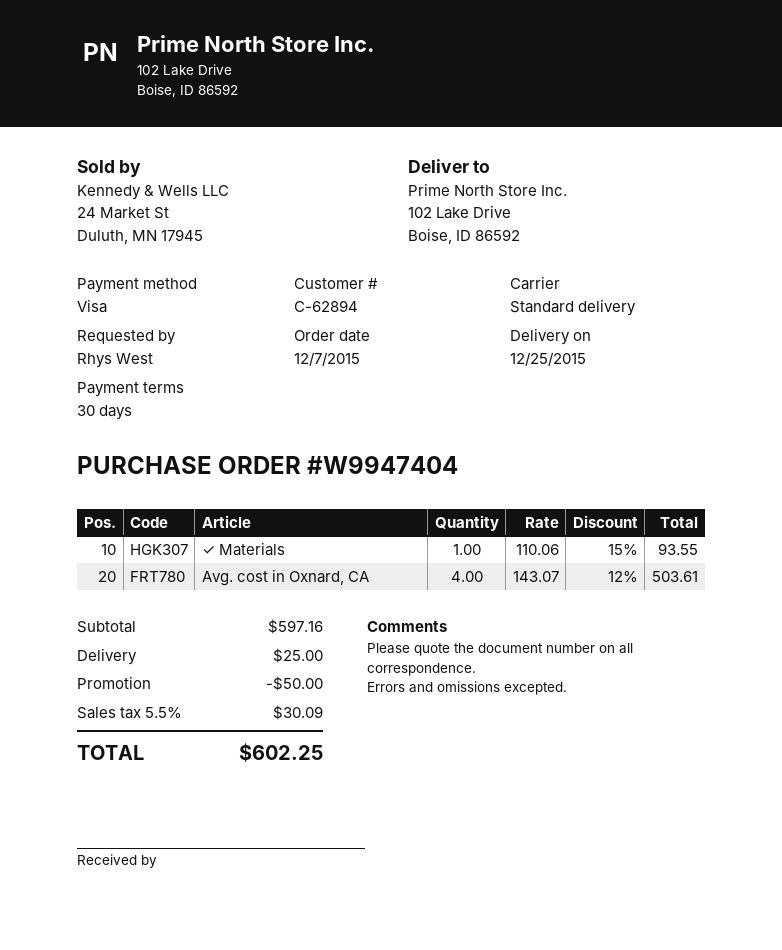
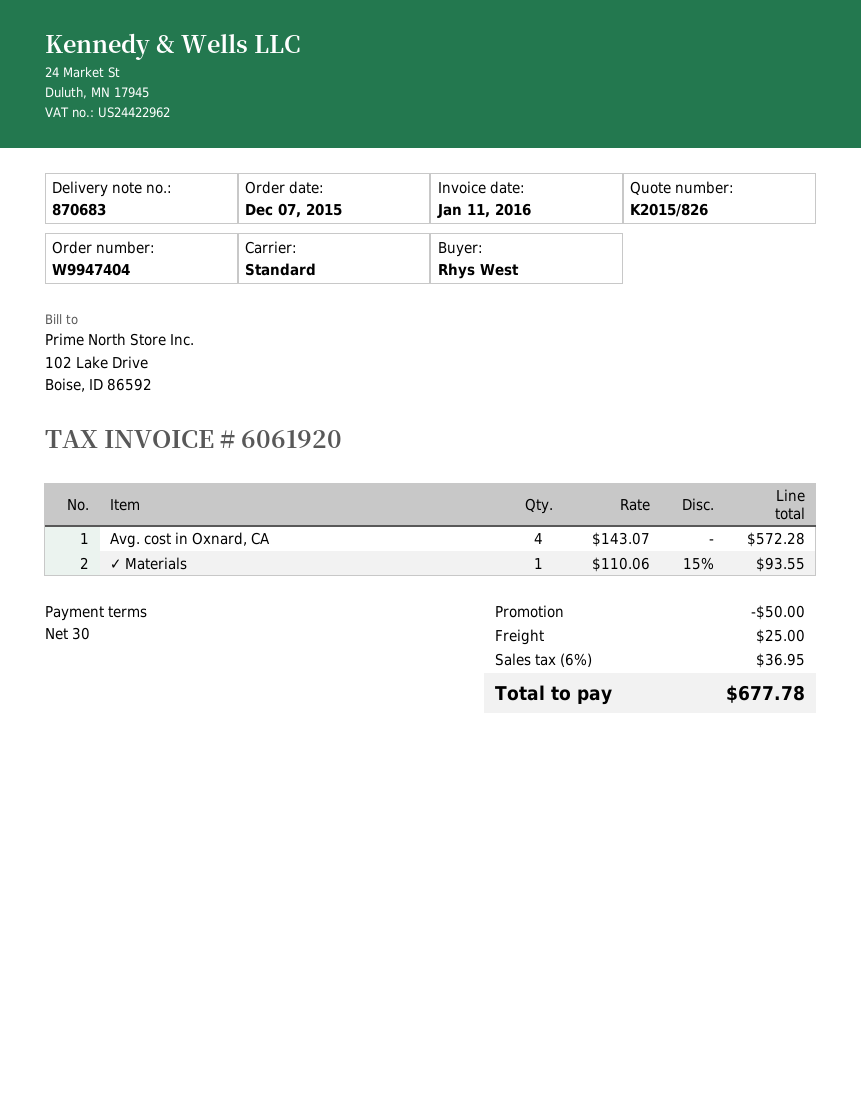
Avg. cost in Oxnard, CA: 4 x 143.07 - 12% = 503.61 -> 4 x 143.07 = 572.28
tax: 5.5% = 30.09 -> 6% = 36.95
total: 602.25 -> 677.78

